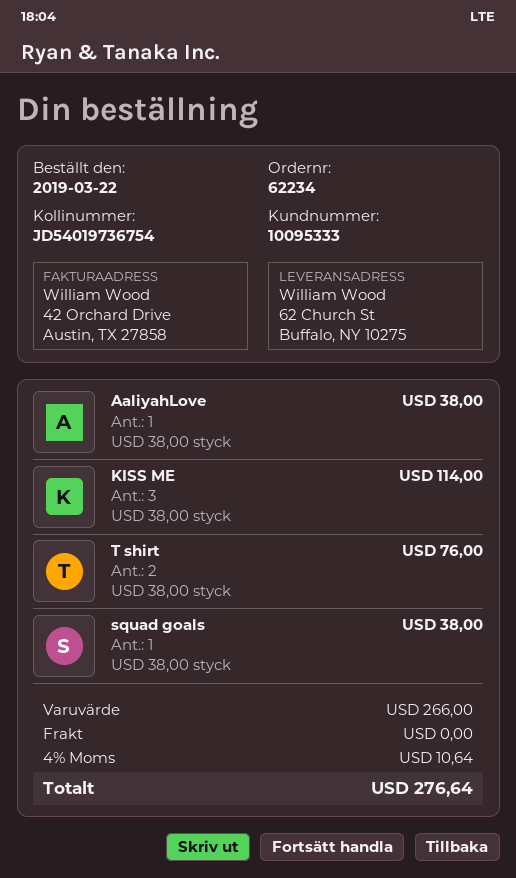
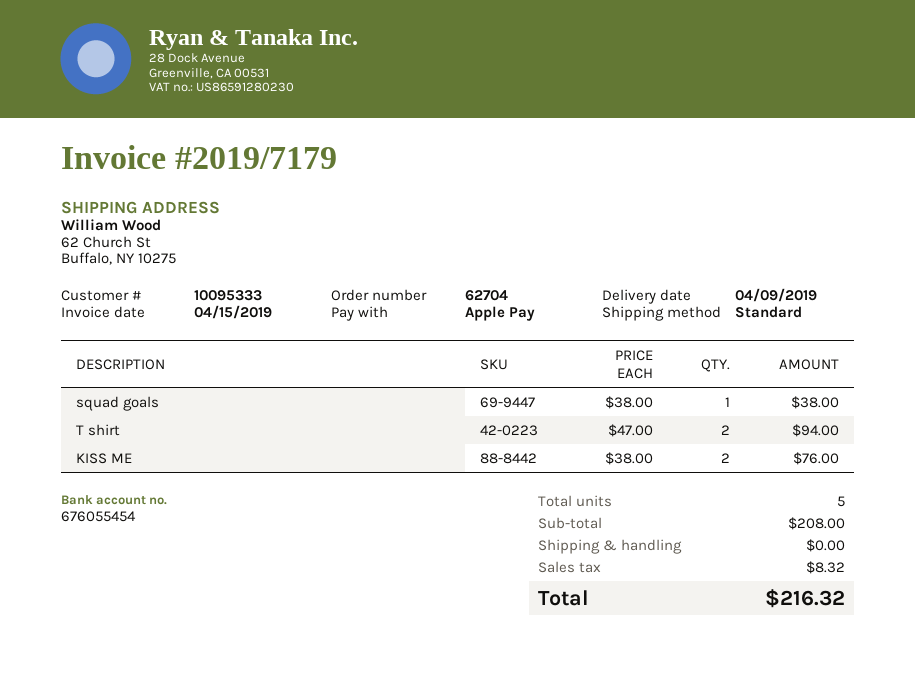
order number: 62234 -> 62704
AaliyahLove: 1 x 38.00 = 38.00 -> none
KISS ME: 3 x 38.00 = 114.00 -> 2 x 38.00 = 76.00
T shirt: 2 x 38.00 = 76.00 -> 2 x 47.00 = 94.00
subtotal: 266.00 -> 208.00
tax: 10.64 -> 8.32
total: 276.64 -> 216.32

